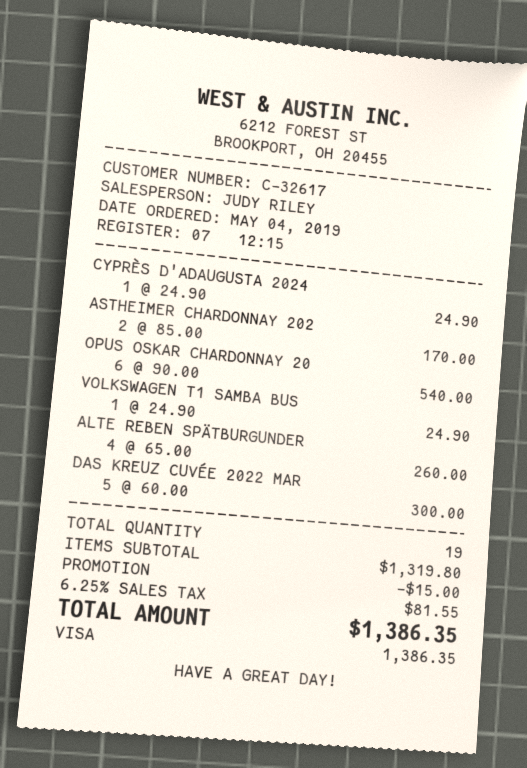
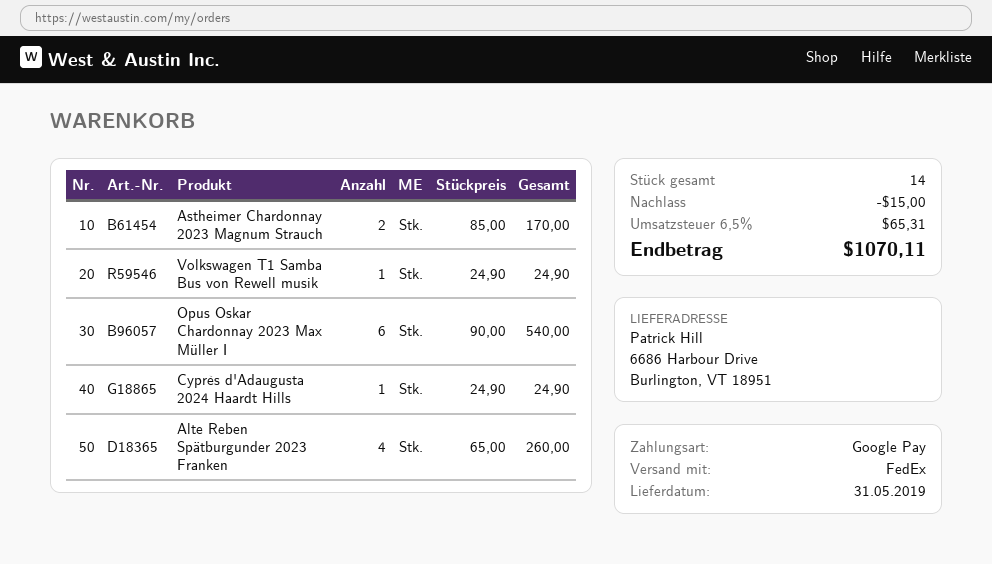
payment method: Visa -> Google Pay
DAS KREUZ CUVÉE 2022 MAR: 5 x 60.00 = 300.00 -> none
total quantity: 19 -> 14
tax: 6.25% = 81.55 -> 6.5% = 65.31
total: 1386.35 -> 1070.11

